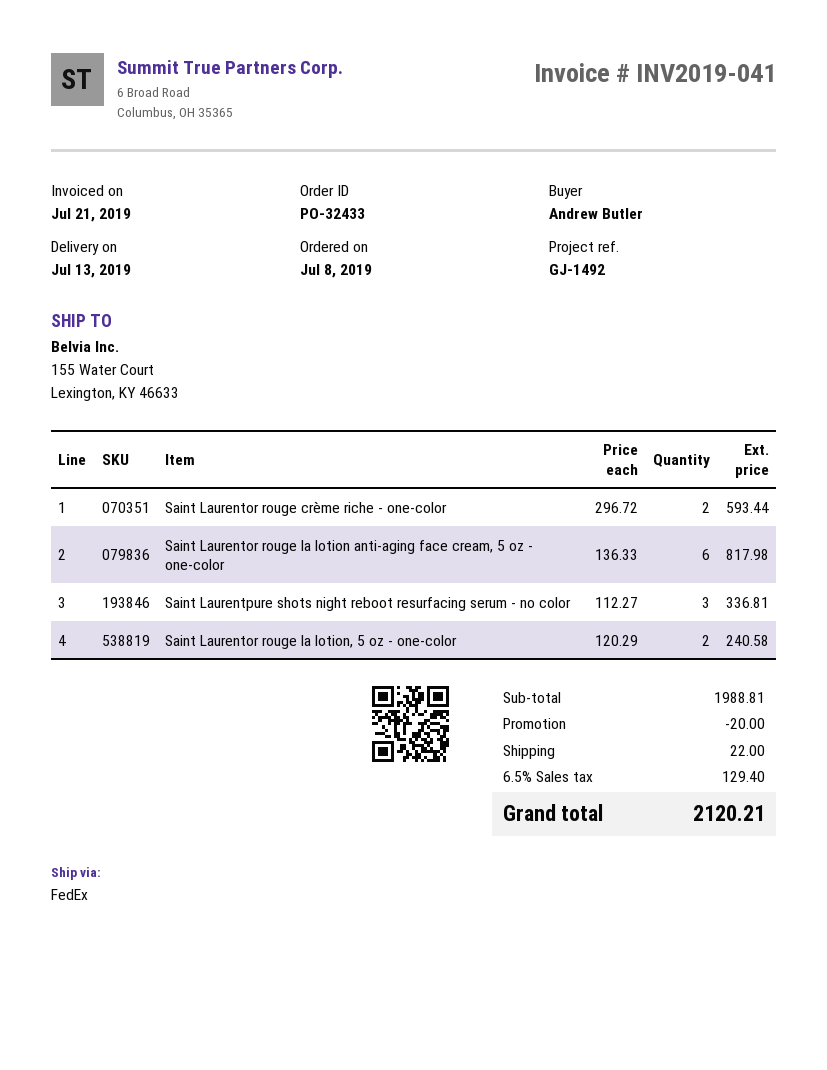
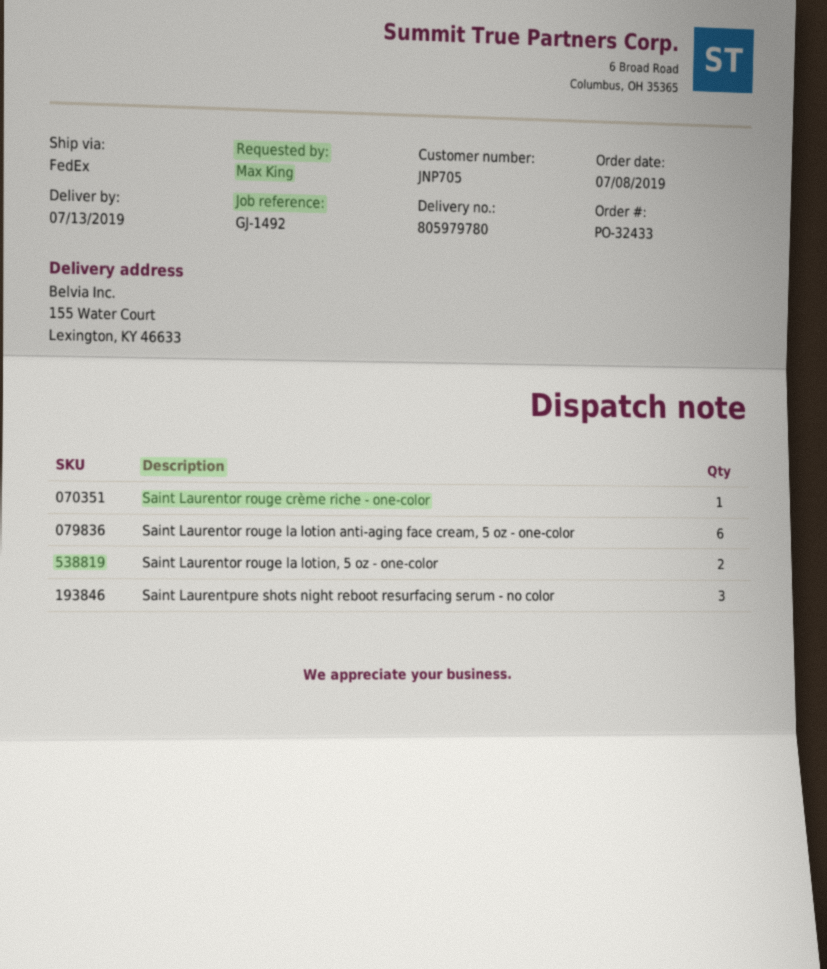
ordered by: Andrew Butler -> Max King
Saint Laurentor rouge crème riche - one-color: 2 -> 1

